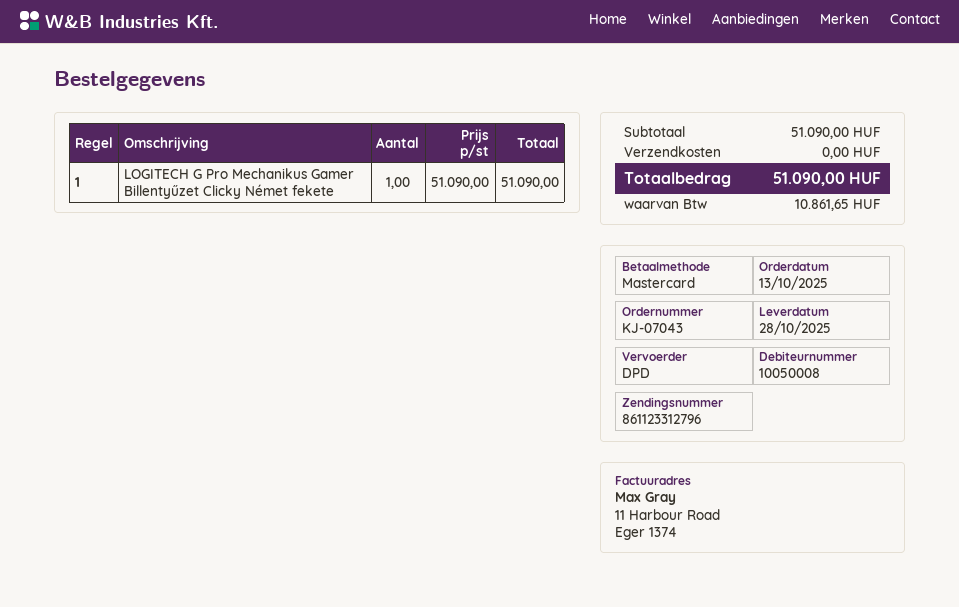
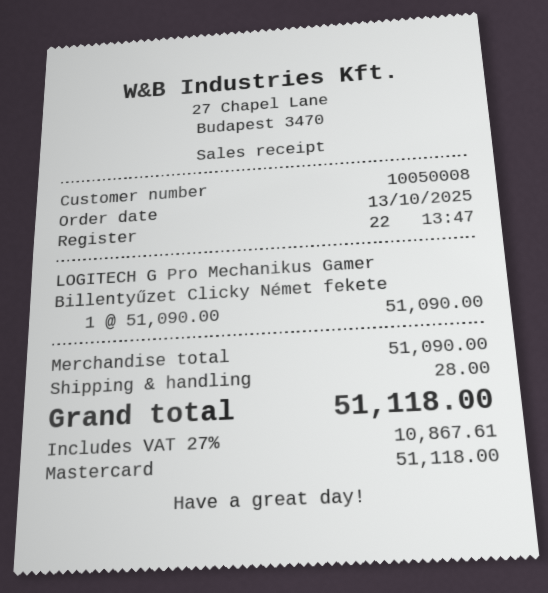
shipping: 0.00 -> 28.00
tax: 10861.65 -> 10867.61
total: 51090.00 -> 51118.00

